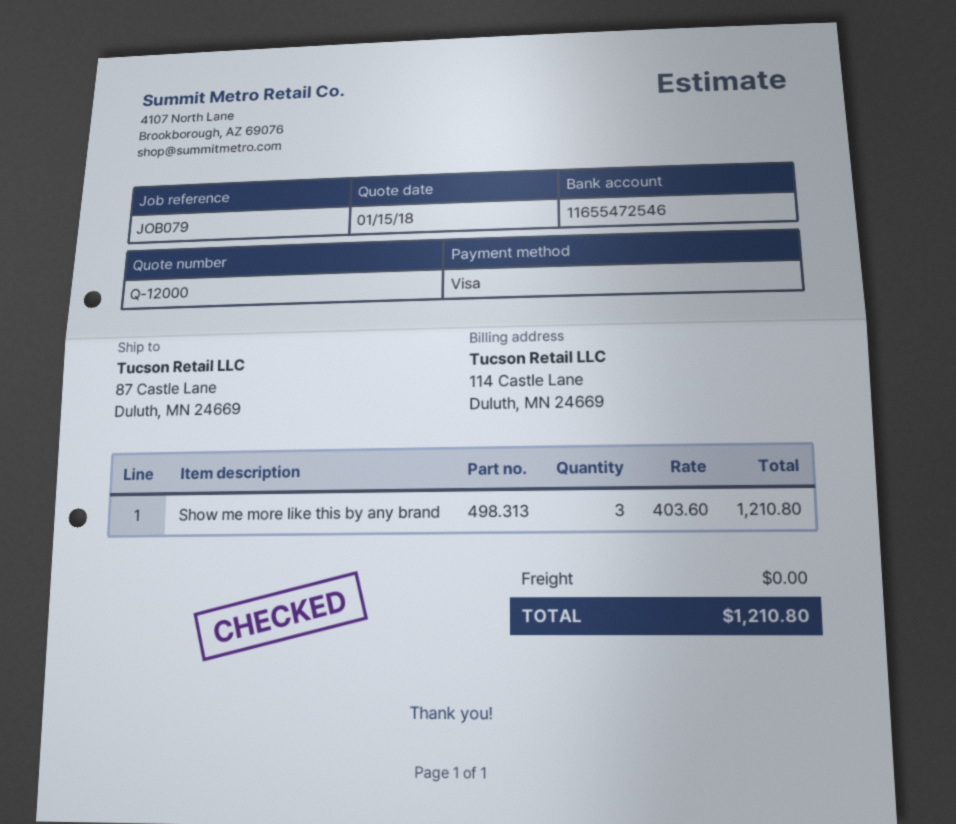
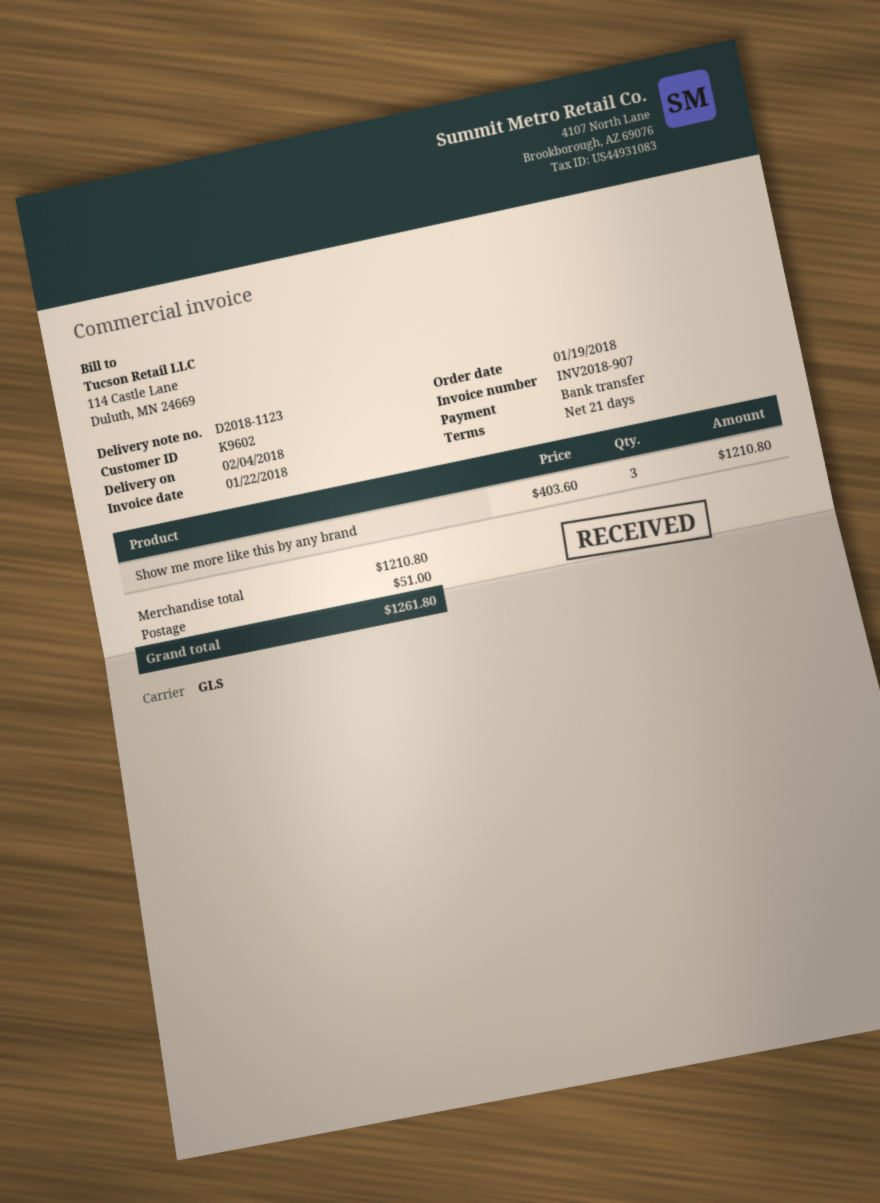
payment method: Visa -> bank transfer
shipping: 0.00 -> 51.00
total: 1210.80 -> 1261.80

